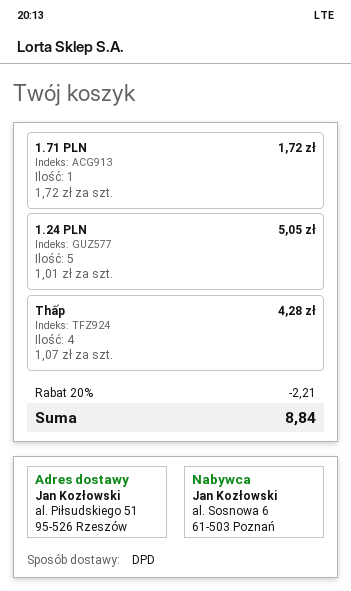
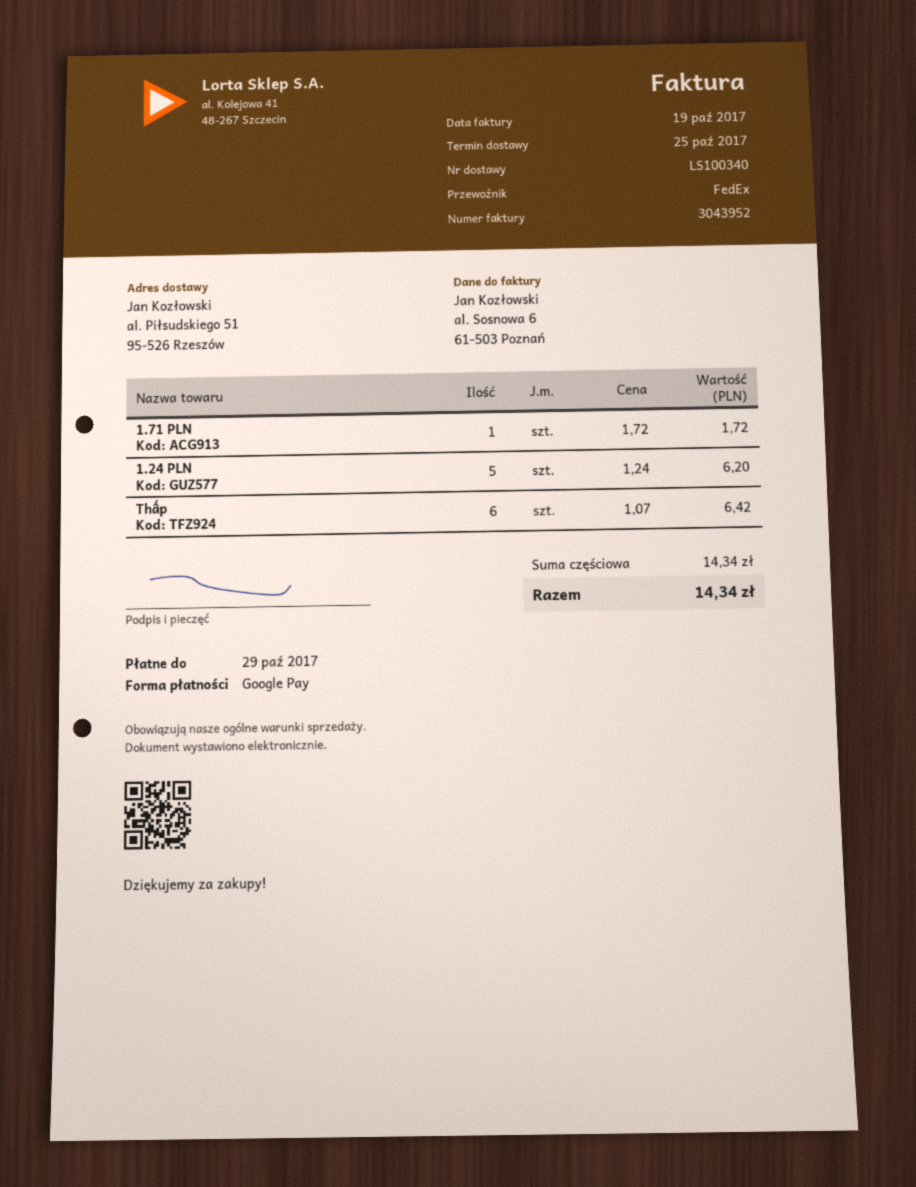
shipping method: DPD -> FedEx
1.24 PLN: 5 x 1.01 = 5.05 -> 5 x 1.24 = 6.20
Thấp: 4 x 1.07 = 4.28 -> 6 x 1.07 = 6.42
discount: 20% = 2.21 -> none
total: 8.84 -> 14.34

